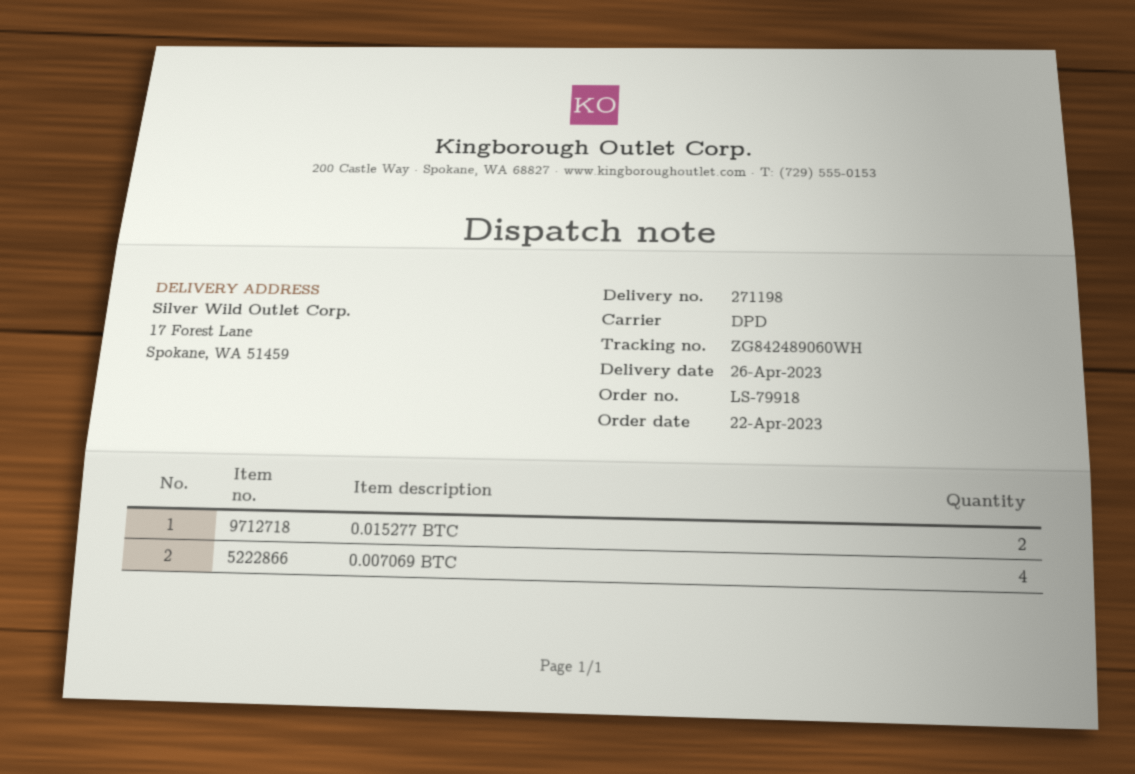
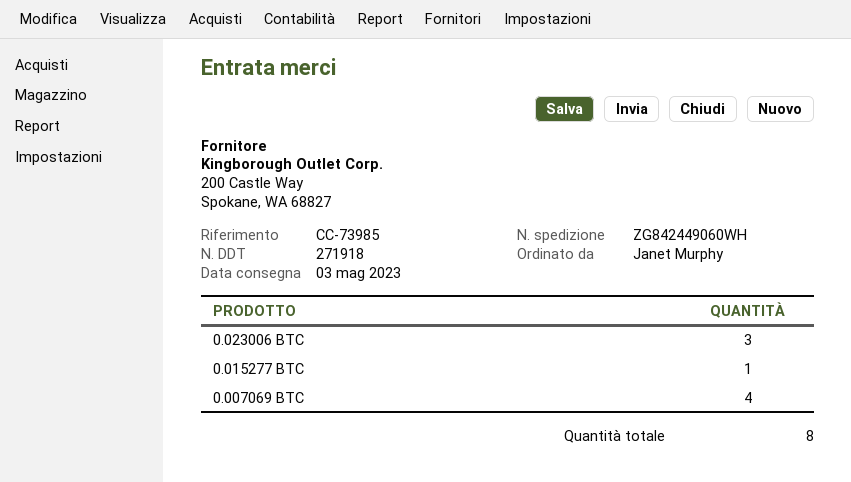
delivery note number: 271198 -> 271918
delivery date: 2023-04-26 -> 2023-05-03
tracking number: ZG842489060WH -> ZG842449060WH
0.015277 BTC: 2 -> 1
0.023006 BTC: none -> 3

